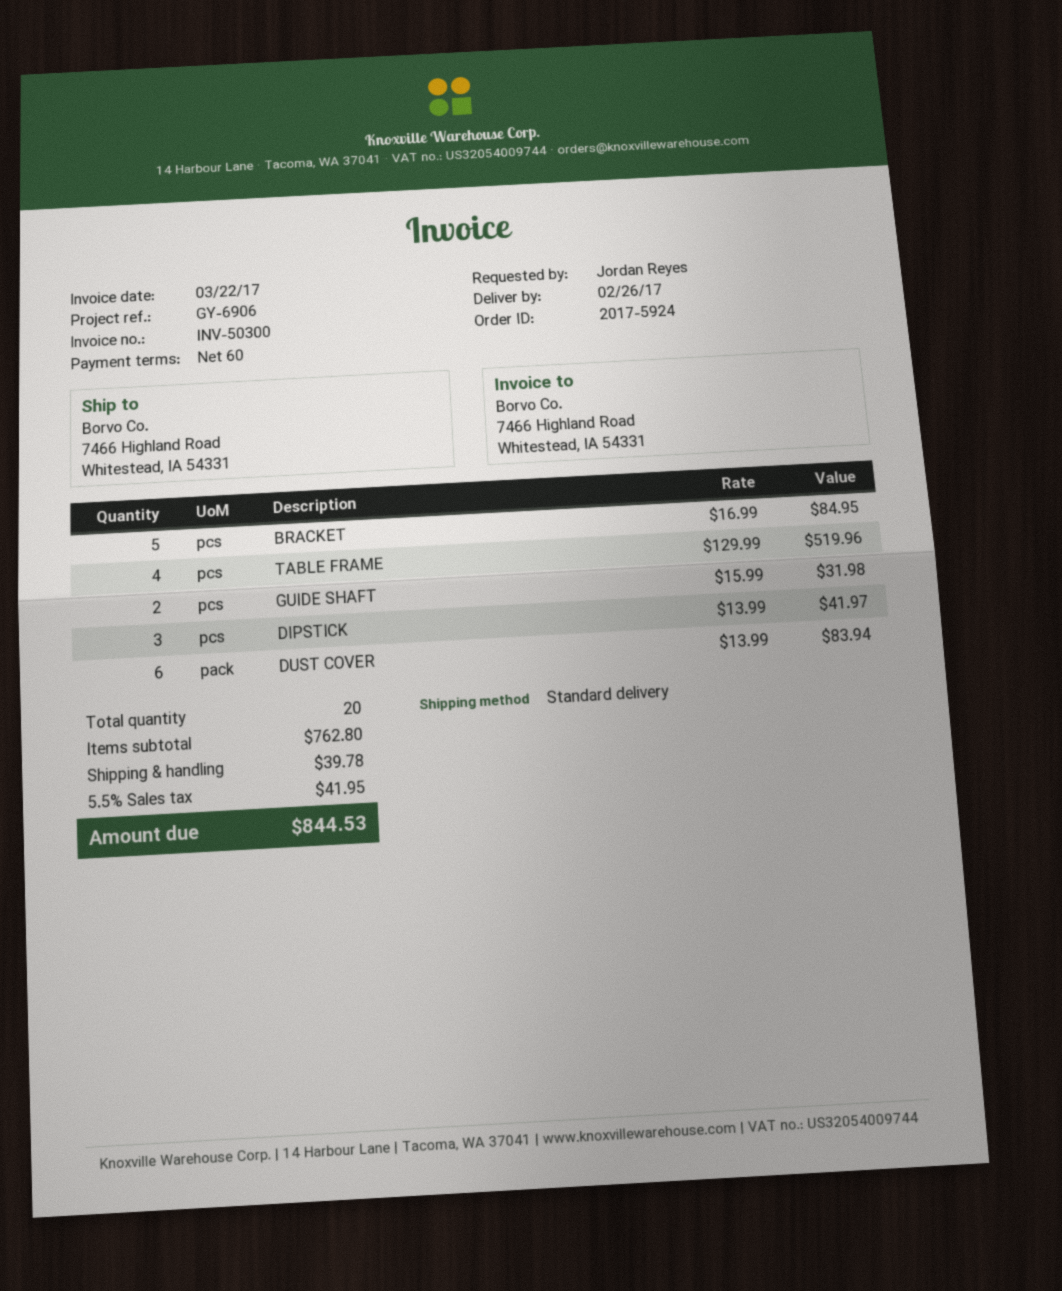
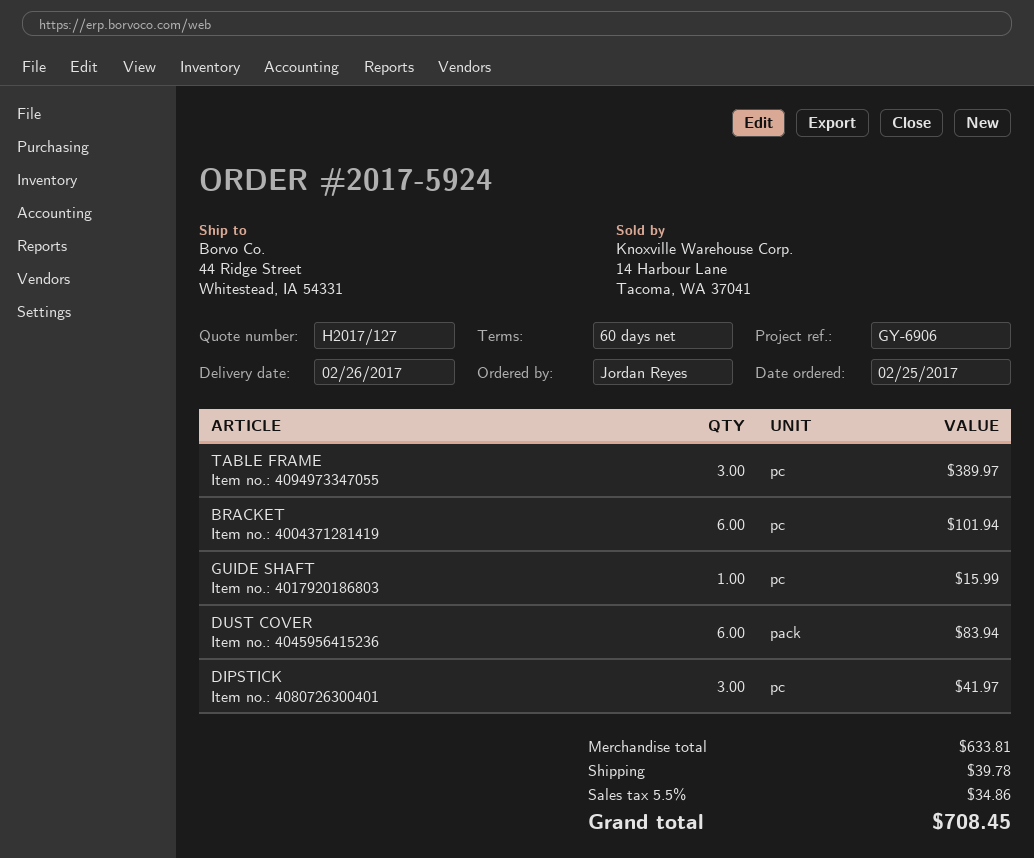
ship to: 7466 Highland Road, Whitestead, IA 54331 -> 44 Ridge Street, Whitestead, IA 54331
BRACKET: 5 for 84.95 -> 6 for 101.94
TABLE FRAME: 4 for 519.96 -> 3 for 389.97
GUIDE SHAFT: 2 for 31.98 -> 1 for 15.99
subtotal: 762.80 -> 633.81
tax: 5.5% = 41.95 -> 5.5% = 34.86
total: 844.53 -> 708.45

